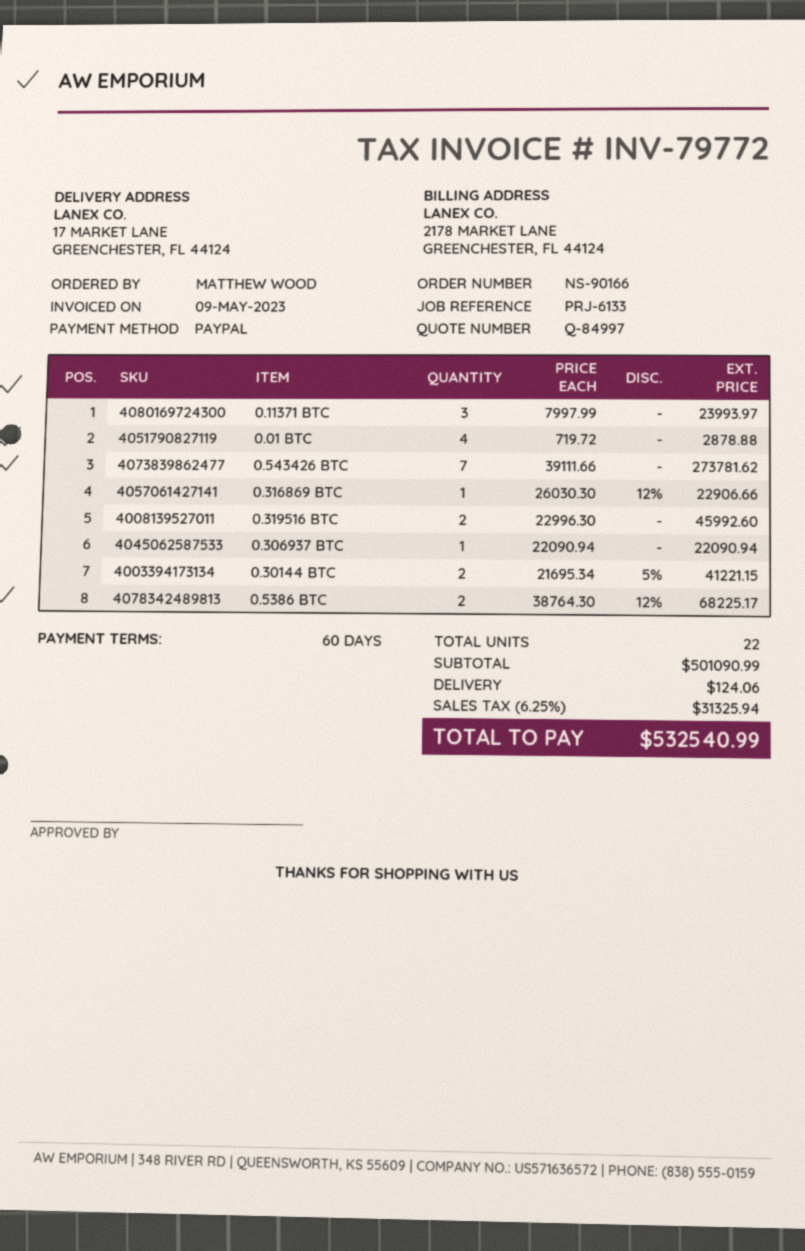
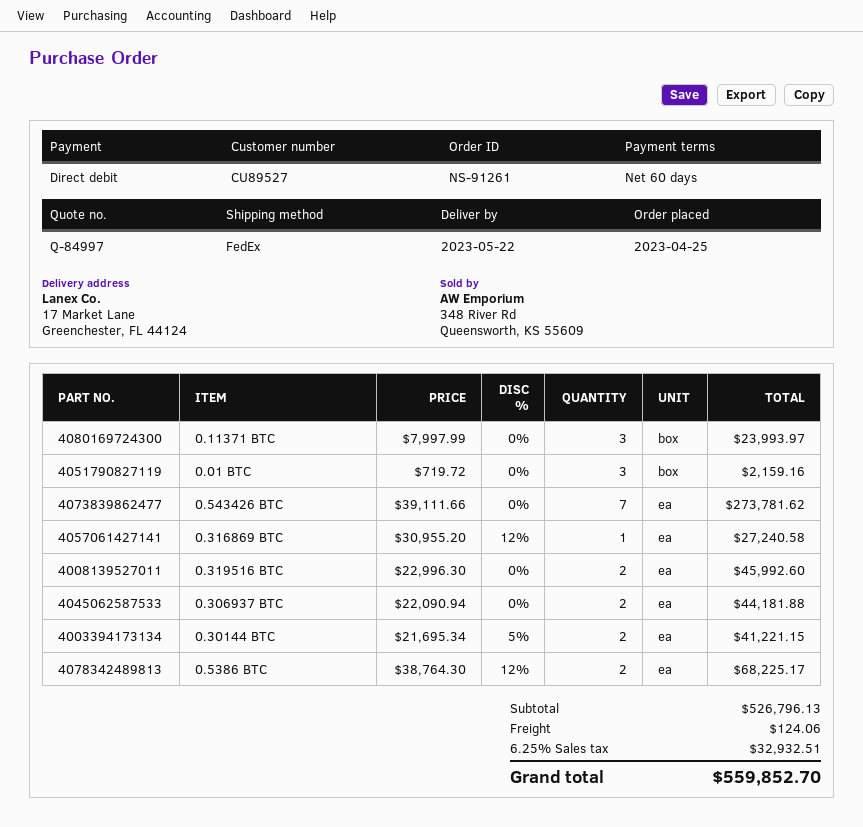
order number: NS-90166 -> NS-91261
payment method: PayPal -> direct debit
0.01 BTC: 4 x 719.72 = 2878.88 -> 3 x 719.72 = 2159.16
0.316869 BTC: 1 x 26030.30 - 12% = 22906.66 -> 1 x 30955.20 - 12% = 27240.58
0.306937 BTC: 1 x 22090.94 = 22090.94 -> 2 x 22090.94 = 44181.88
subtotal: 501090.99 -> 526796.13
tax: 6.25% = 31325.94 -> 6.25% = 32932.51
total: 532540.99 -> 559852.70

